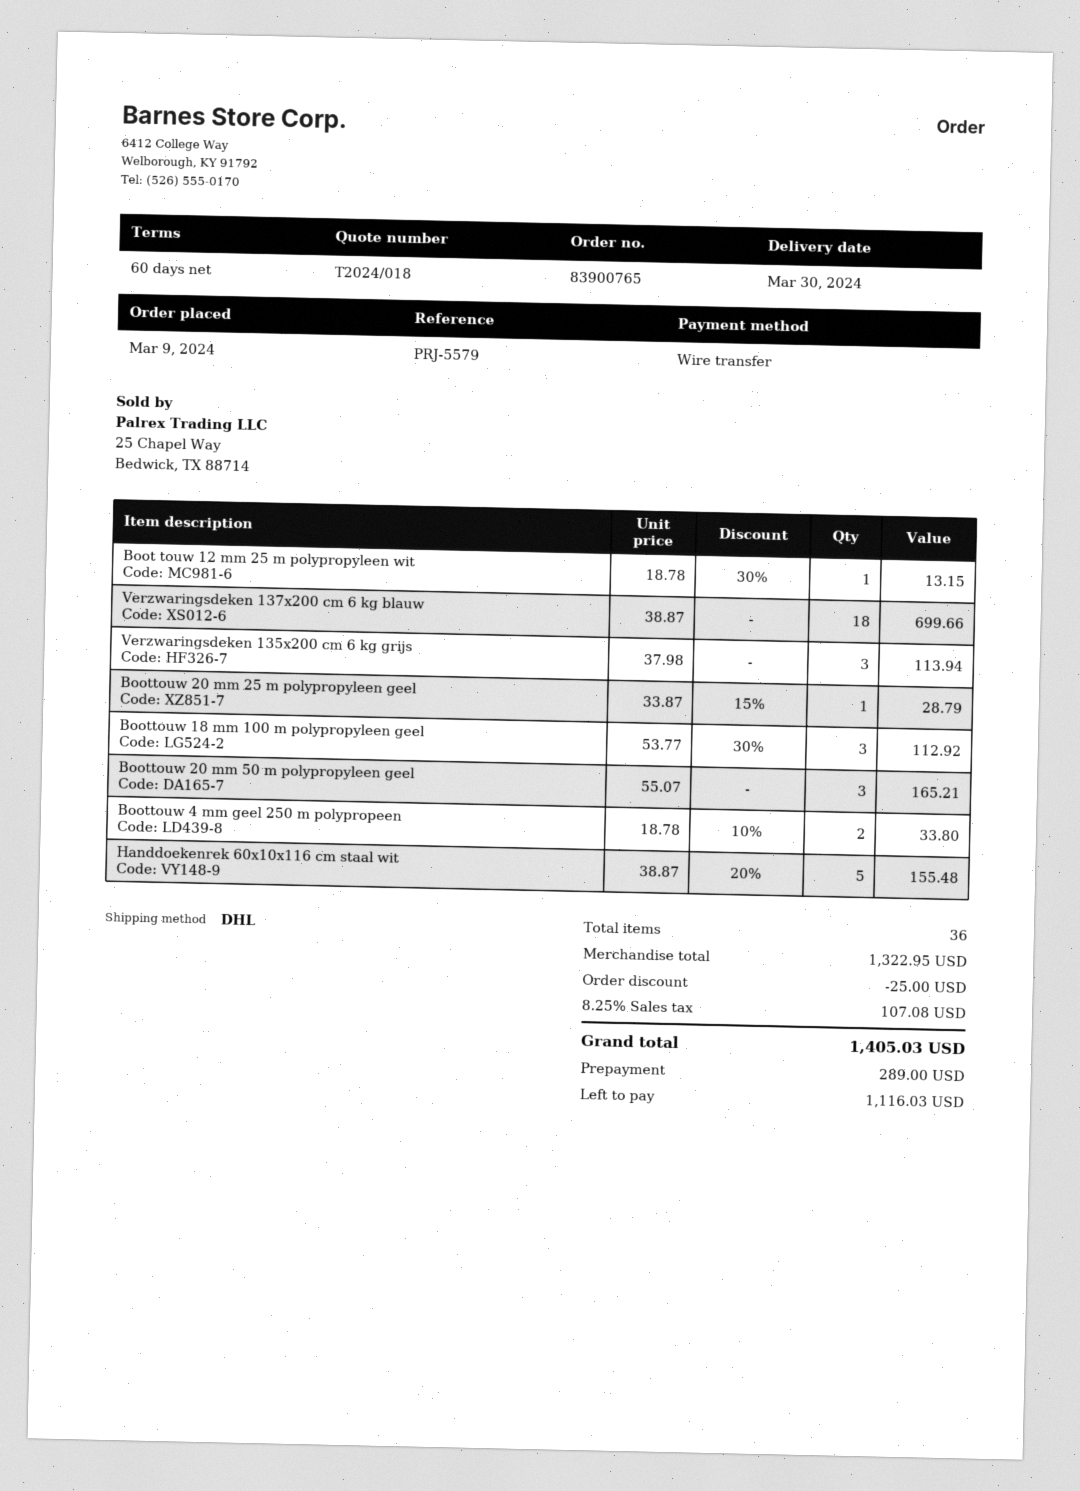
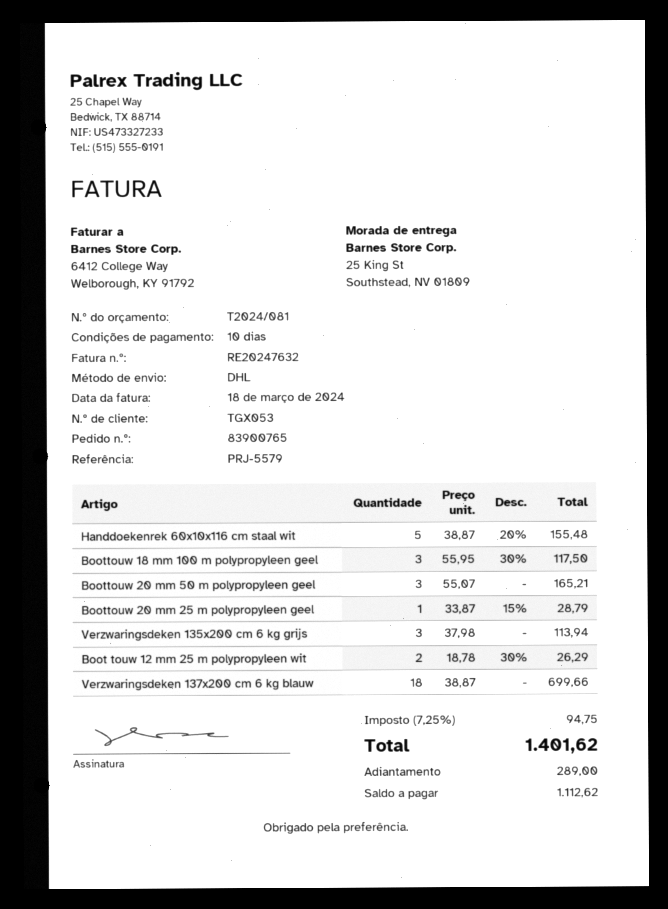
quote number: T2024/018 -> T2024/081
payment terms: 60 days -> 10 days
Boot touw 12 mm 25 m polypropyleen wit: 1 x 18.78 - 30% = 13.15 -> 2 x 18.78 - 30% = 26.29
Boottouw 18 mm 100 m polypropyleen geel: 3 x 53.77 - 30% = 112.92 -> 3 x 55.95 - 30% = 117.50
Boottouw 4 mm geel 250 m polypropeen: 2 x 18.78 - 10% = 33.80 -> none
discount: 25.00 -> none
tax: 8.25% = 107.08 -> 7.25% = 94.75
total: 1405.03 -> 1401.62
balance: 1116.03 -> 1112.62

